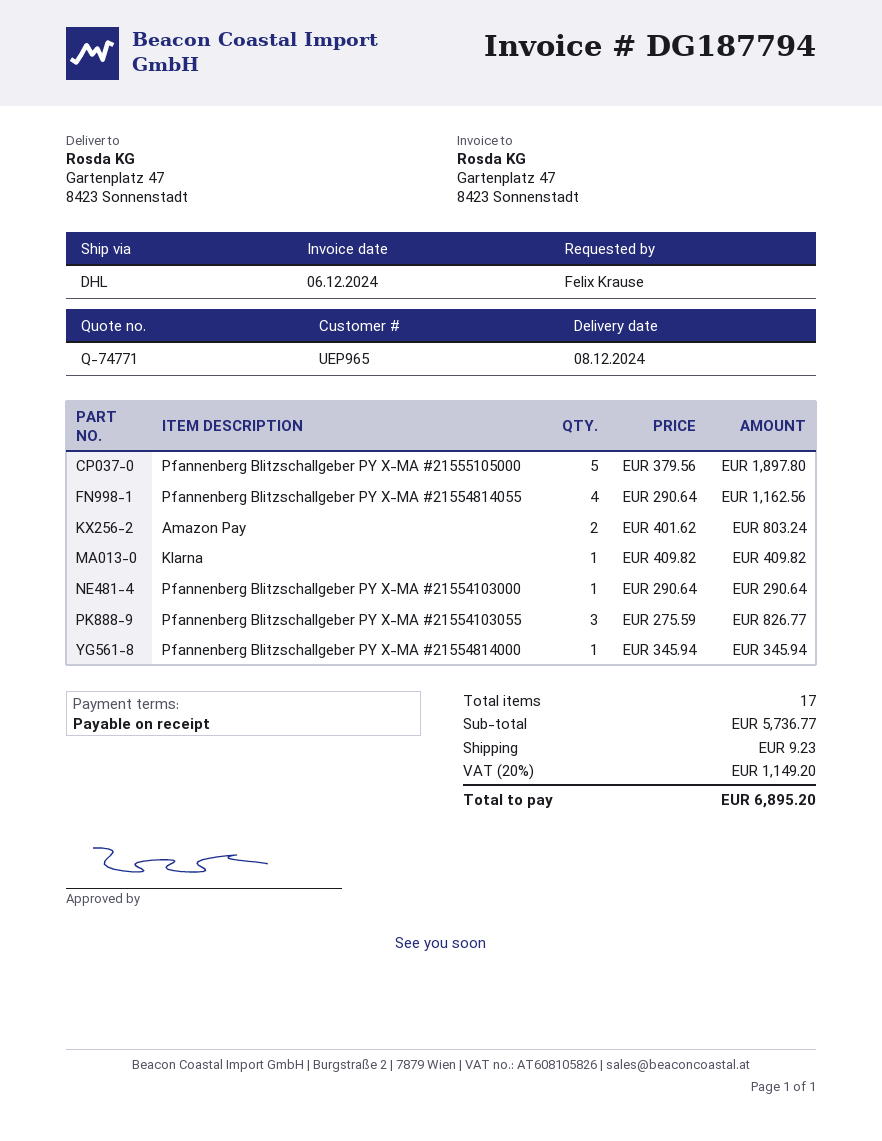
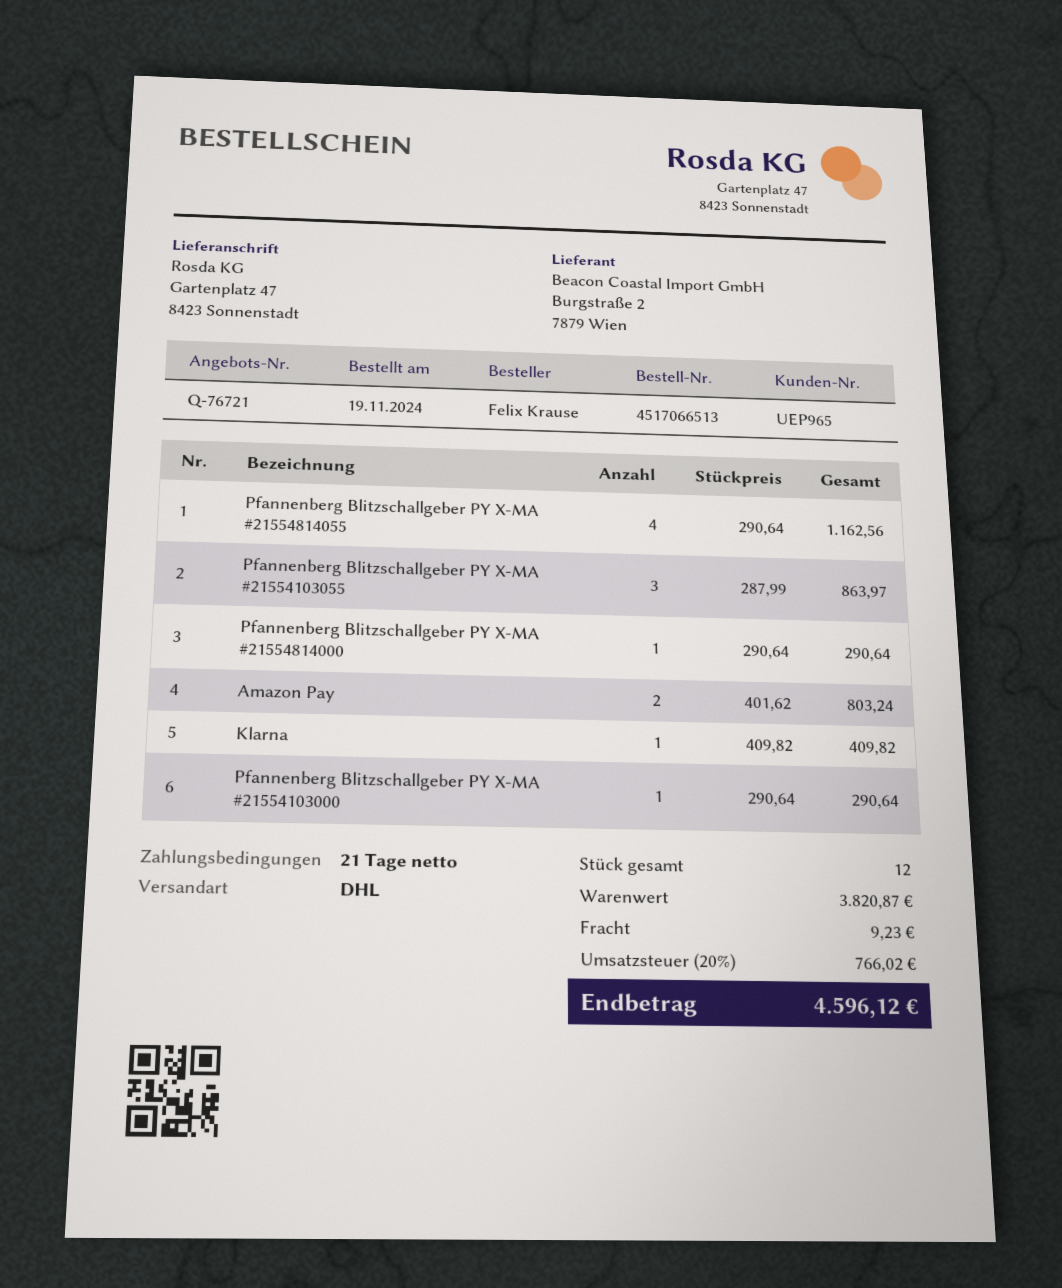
quote number: Q-74771 -> Q-76721
payment terms: on receipt -> 21 days
Pfannenberg Blitzschallgeber PY X-MA #21555105000: 5 x 379.56 = 1897.80 -> none
Pfannenberg Blitzschallgeber PY X-MA #21554103055: 3 x 275.59 = 826.77 -> 3 x 287.99 = 863.97
Pfannenberg Blitzschallgeber PY X-MA #21554814000: 1 x 345.94 = 345.94 -> 1 x 290.64 = 290.64
total quantity: 17 -> 12
subtotal: 5736.77 -> 3820.87
tax: 20% = 1149.20 -> 20% = 766.02
total: 6895.20 -> 4596.12

